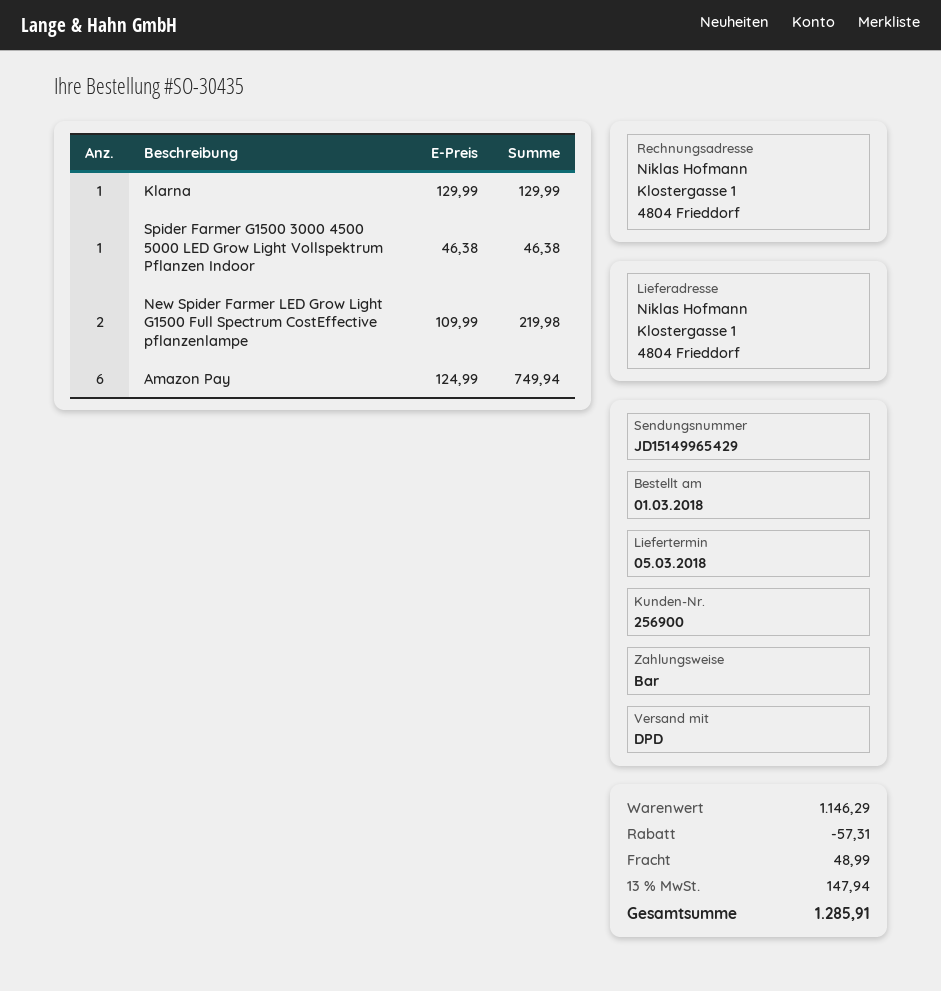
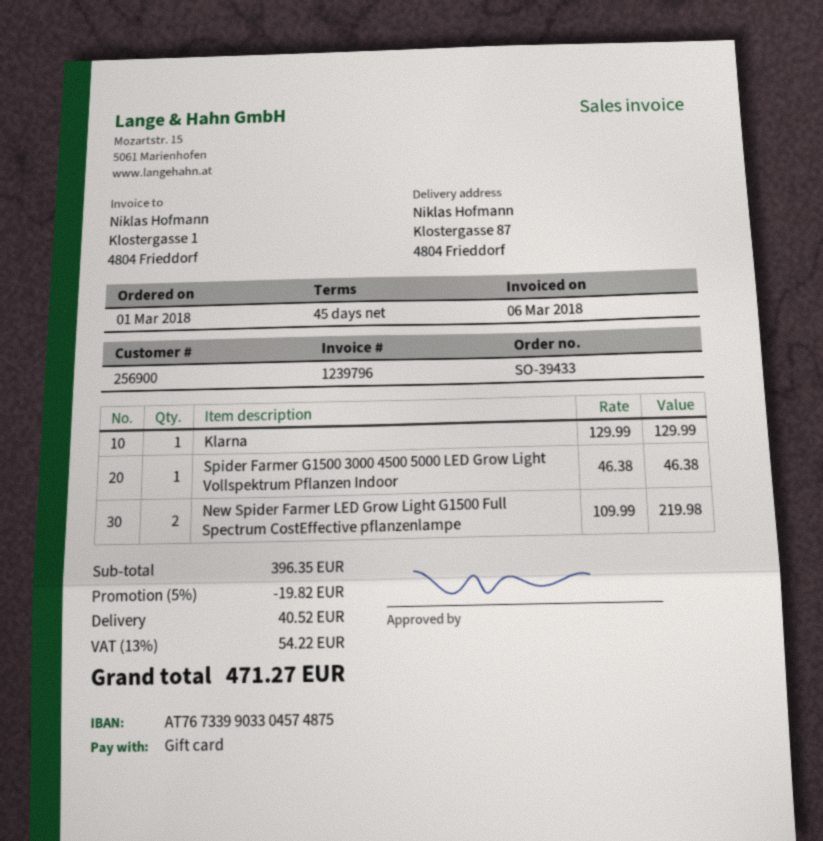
order number: SO-30435 -> SO-39433
payment method: cash -> gift card
ship to: Klostergasse 1, 4804 Frieddorf -> Klostergasse 87, 4804 Frieddorf
Amazon Pay: 6 x 124.99 = 749.94 -> none
subtotal: 1146.29 -> 396.35
discount: 57.31 -> 19.82
shipping: 48.99 -> 40.52
tax: 13% = 147.94 -> 13% = 54.22
total: 1285.91 -> 471.27

